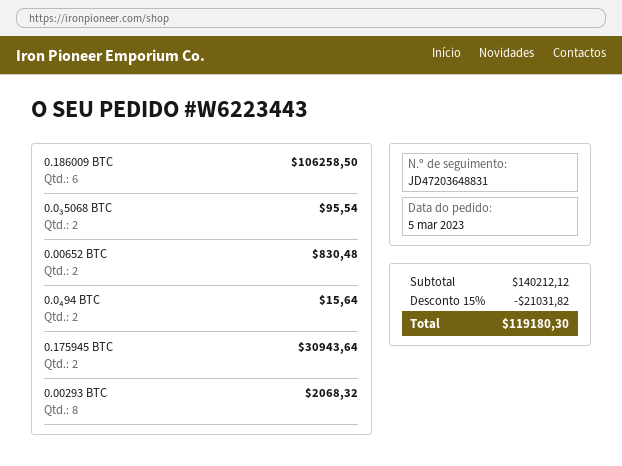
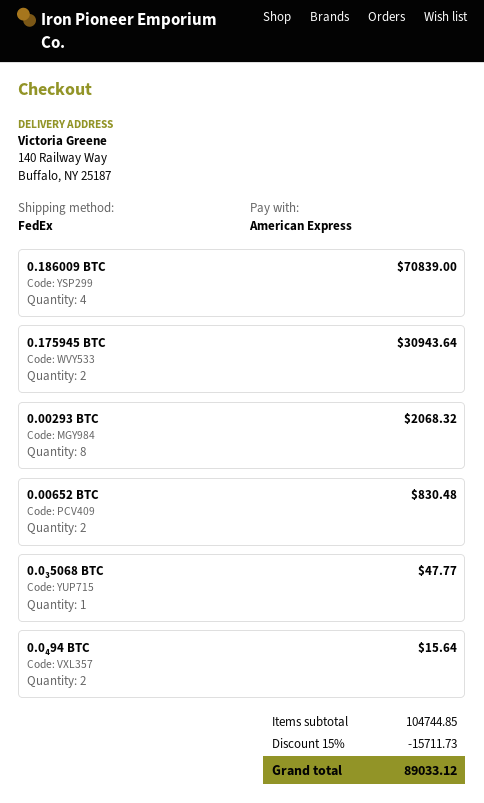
0.186009 BTC: 6 for 106258.50 -> 4 for 70839.00
0.0₃5068 BTC: 2 for 95.54 -> 1 for 47.77
subtotal: 140212.12 -> 104744.85
discount: 15% = 21031.82 -> 15% = 15711.73
total: 119180.30 -> 89033.12

